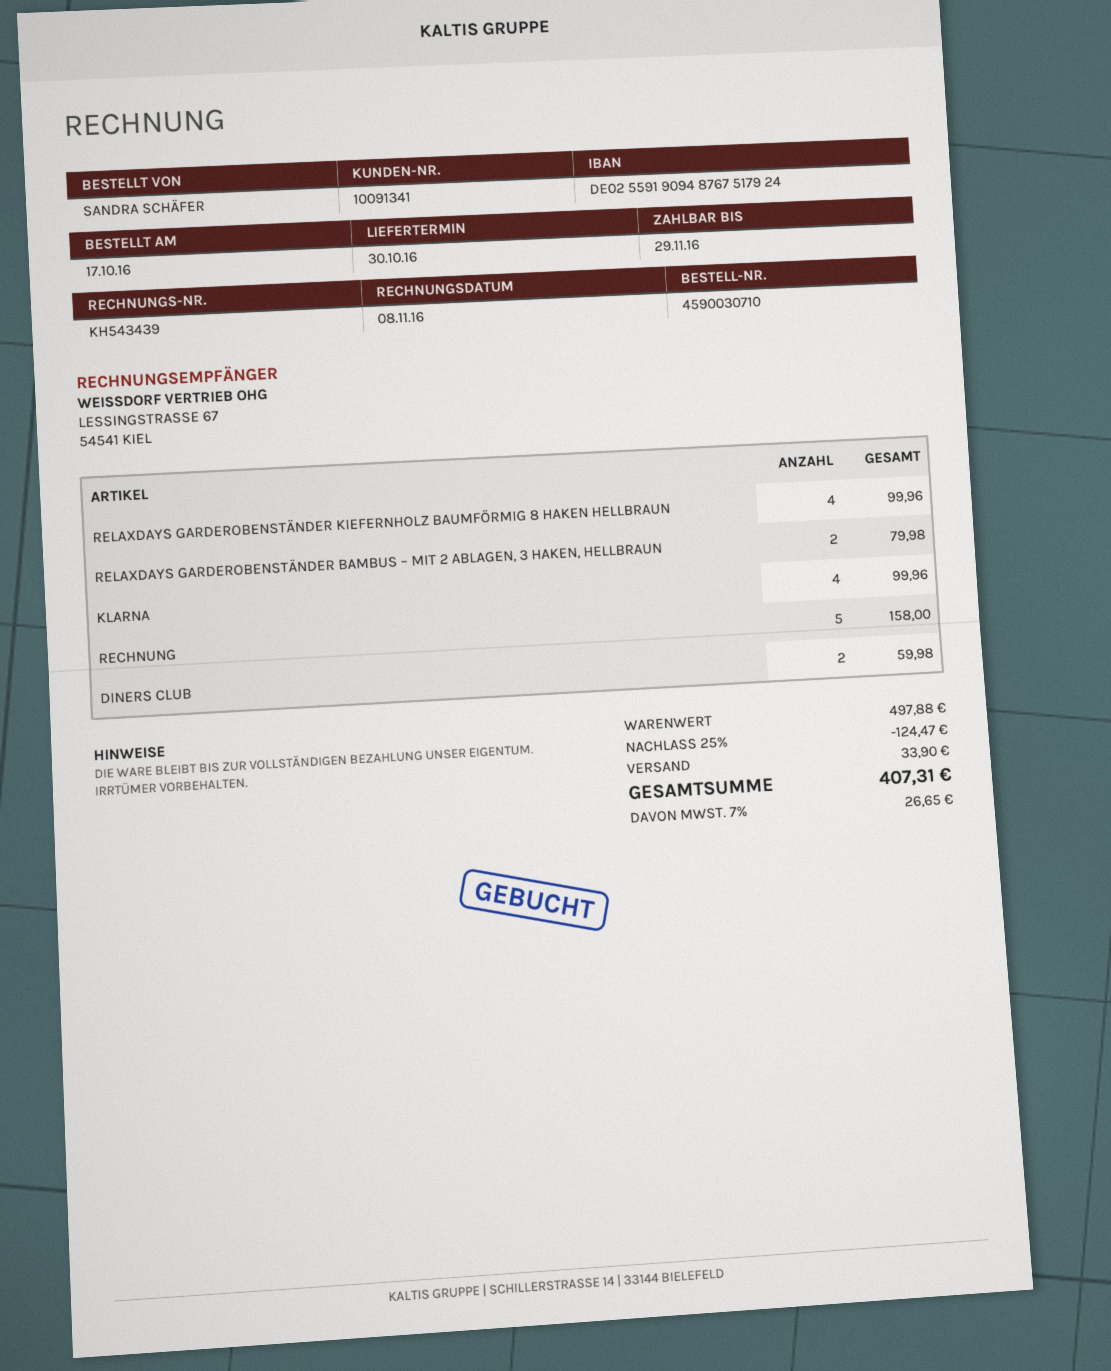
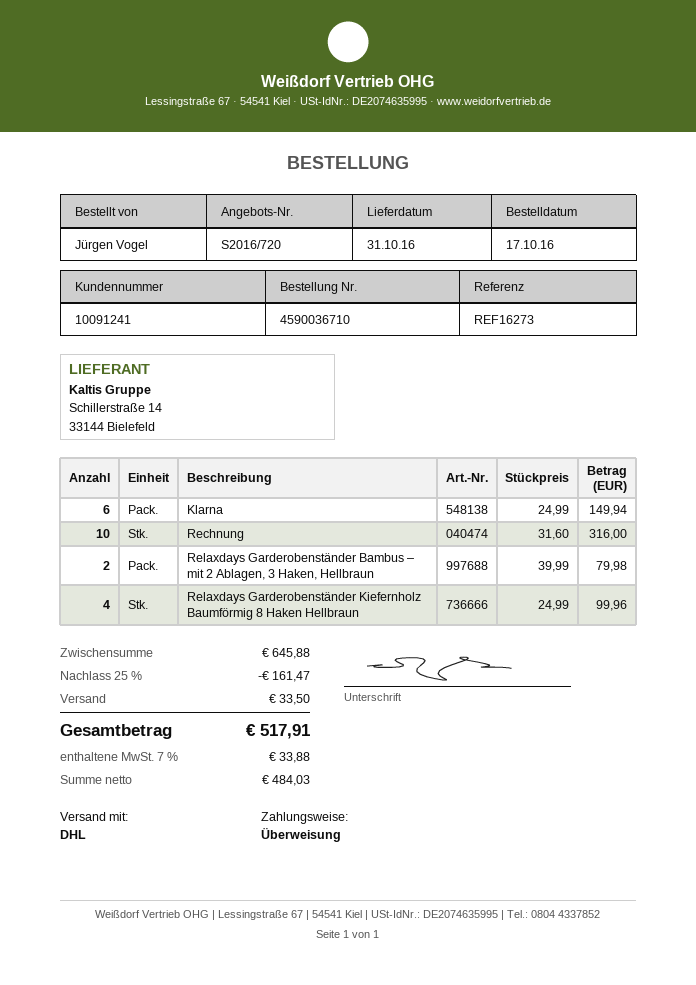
order number: 4590030710 -> 4590036710
delivery date: 2016-10-30 -> 2016-10-31
customer number: 10091341 -> 10091241
ordered by: SANDRA SCHÄFER -> Jürgen Vogel
KLARNA: 4 for 99.96 -> 6 for 149.94
RECHNUNG: 5 for 158.00 -> 10 for 316.00
DINERS CLUB: 2 for 59.98 -> none
subtotal: 497.88 -> 645.88
discount: 25% = 124.47 -> 25% = 161.47
shipping: 33.90 -> 33.50
tax: 7% = 26.65 -> 7% = 33.88
total: 407.31 -> 517.91

